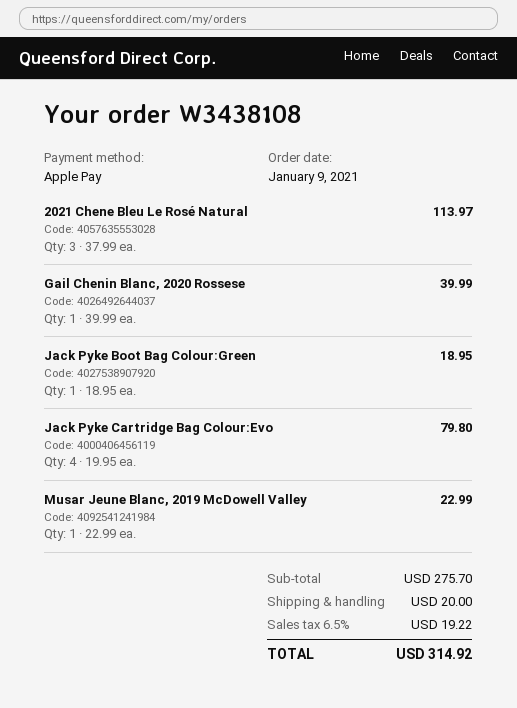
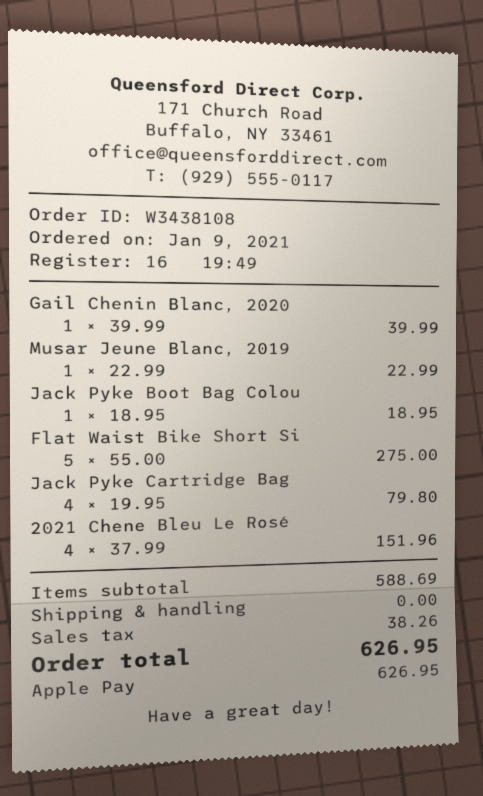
2021 Chene Bleu Le Rosé Natural: 3 x 37.99 = 113.97 -> 4 x 37.99 = 151.96
Flat Waist Bike Short Si: none -> 5 x 55.00 = 275.00
subtotal: 275.70 -> 588.69
shipping: 20.00 -> 0.00
tax: 19.22 -> 38.26
total: 314.92 -> 626.95

